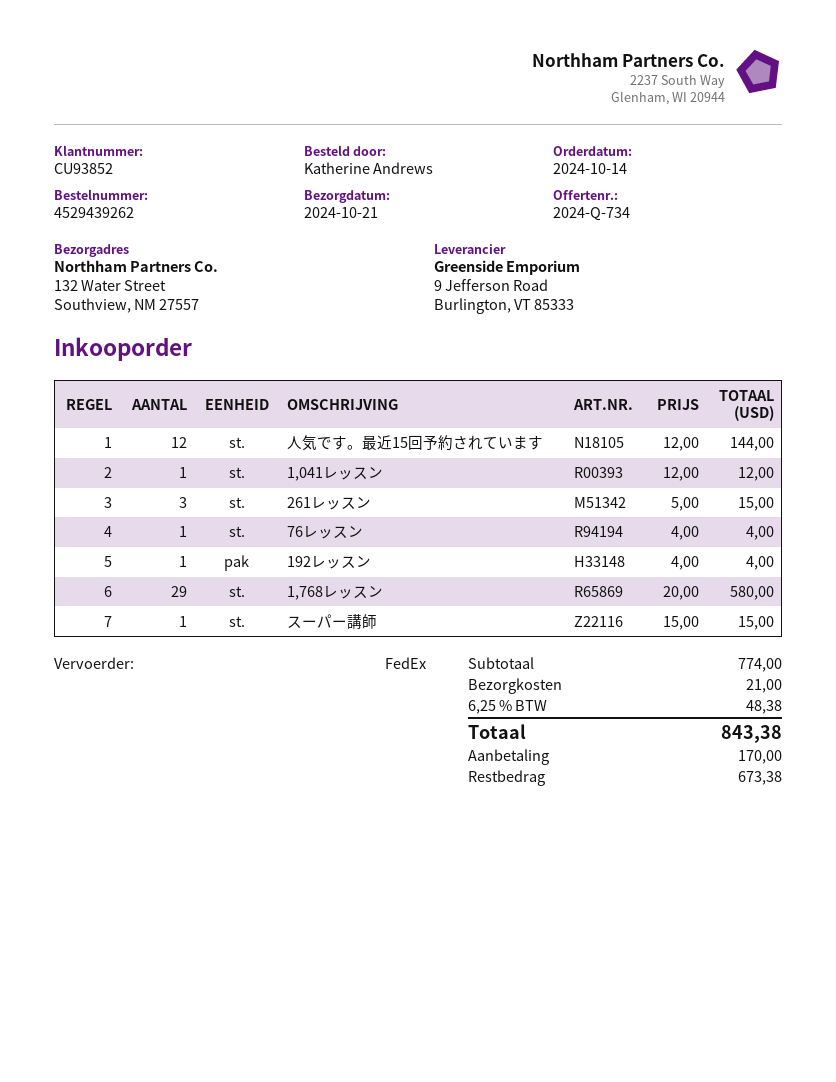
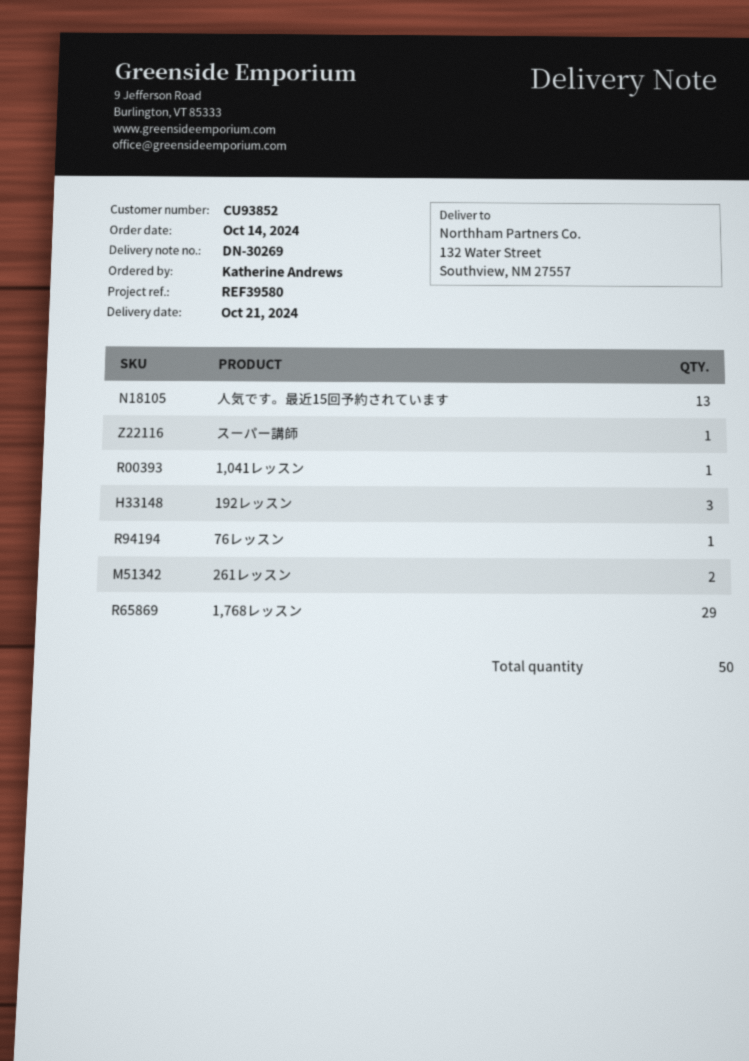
人気です。最近15回予約されています: 12 -> 13
261レッスン: 3 -> 2
192レッスン: 1 -> 3

